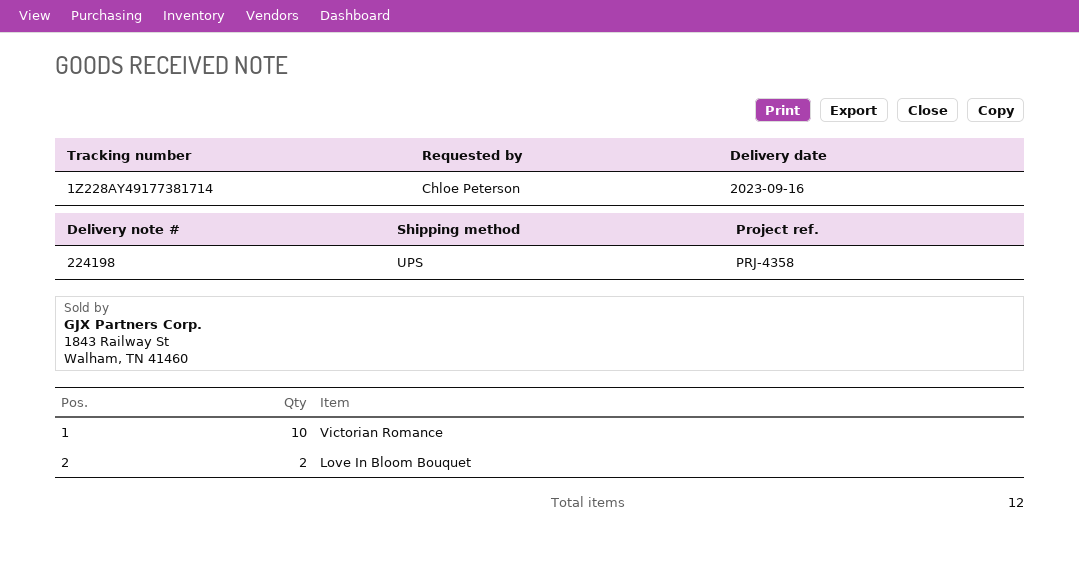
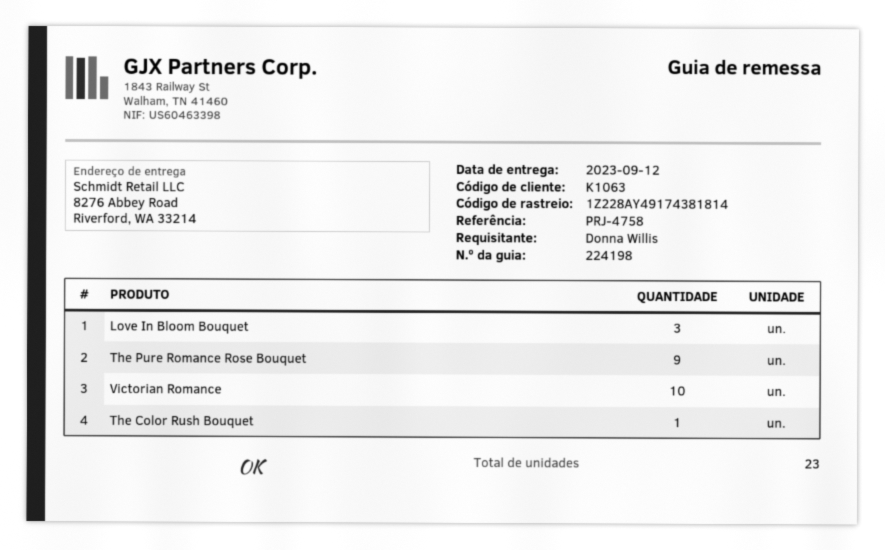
delivery date: 2023-09-16 -> 2023-09-12
reference: PRJ-4358 -> PRJ-4758
ordered by: Chloe Peterson -> Donna Willis
tracking number: 1Z228AY49177381714 -> 1Z228AY49174381814
Love In Bloom Bouquet: 2 -> 3
The Pure Romance Rose Bouquet: none -> 9
The Color Rush Bouquet: none -> 1
total quantity: 12 -> 23

